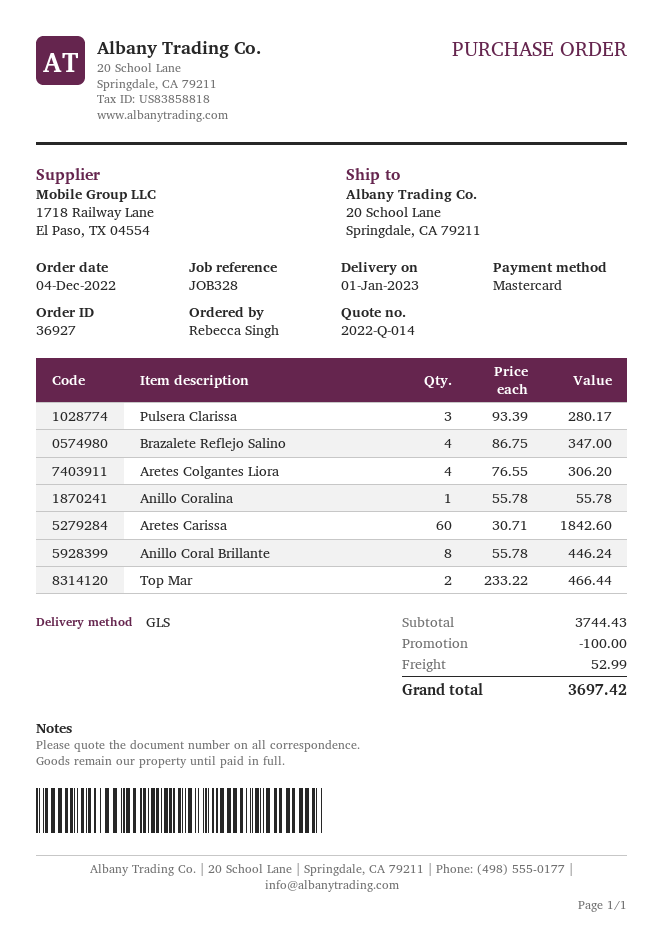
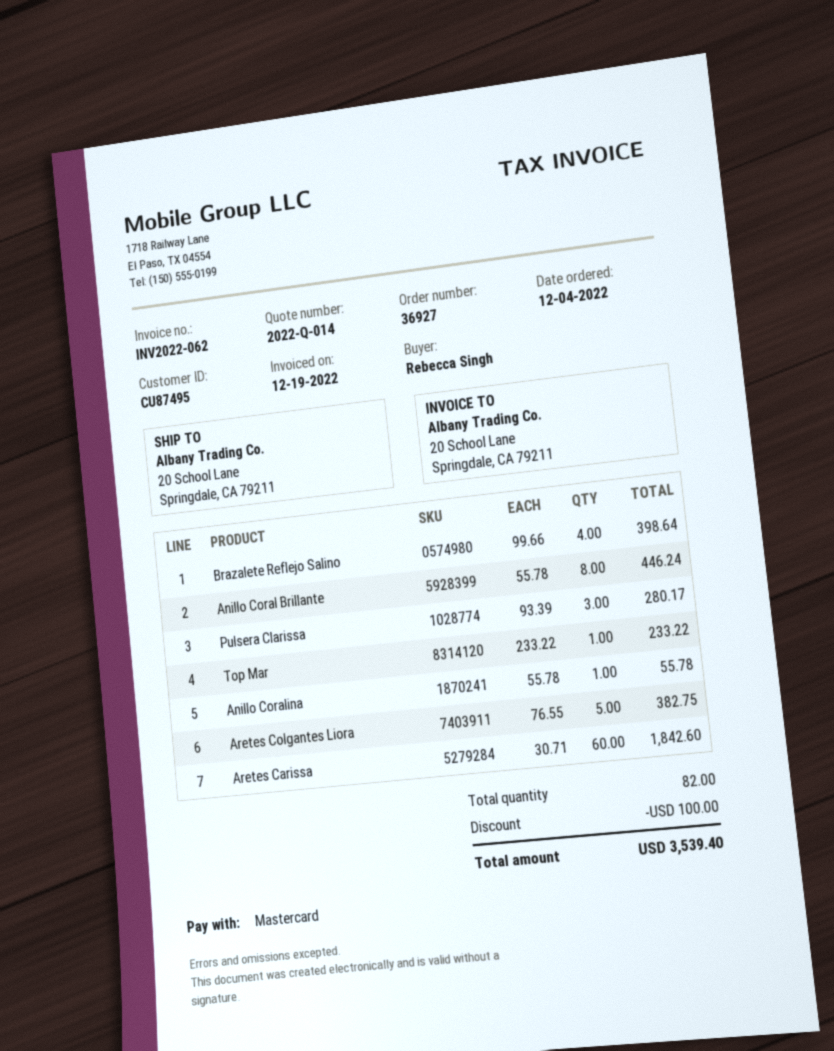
Brazalete Reflejo Salino: 4 x 86.75 = 347.00 -> 4 x 99.66 = 398.64
Aretes Colgantes Liora: 4 x 76.55 = 306.20 -> 5 x 76.55 = 382.75
Top Mar: 2 x 233.22 = 466.44 -> 1 x 233.22 = 233.22
shipping: 52.99 -> none
total: 3697.42 -> 3539.40

